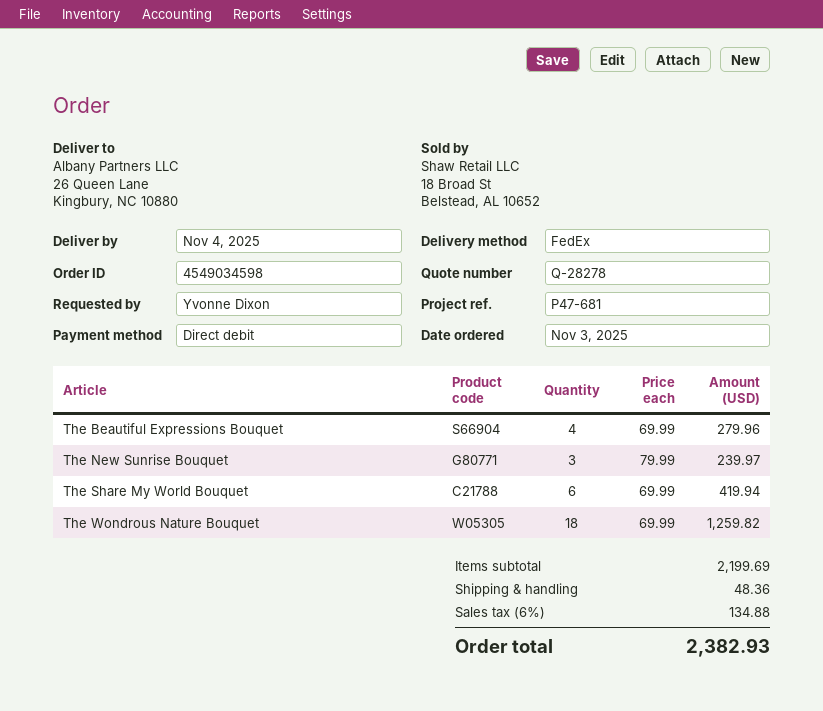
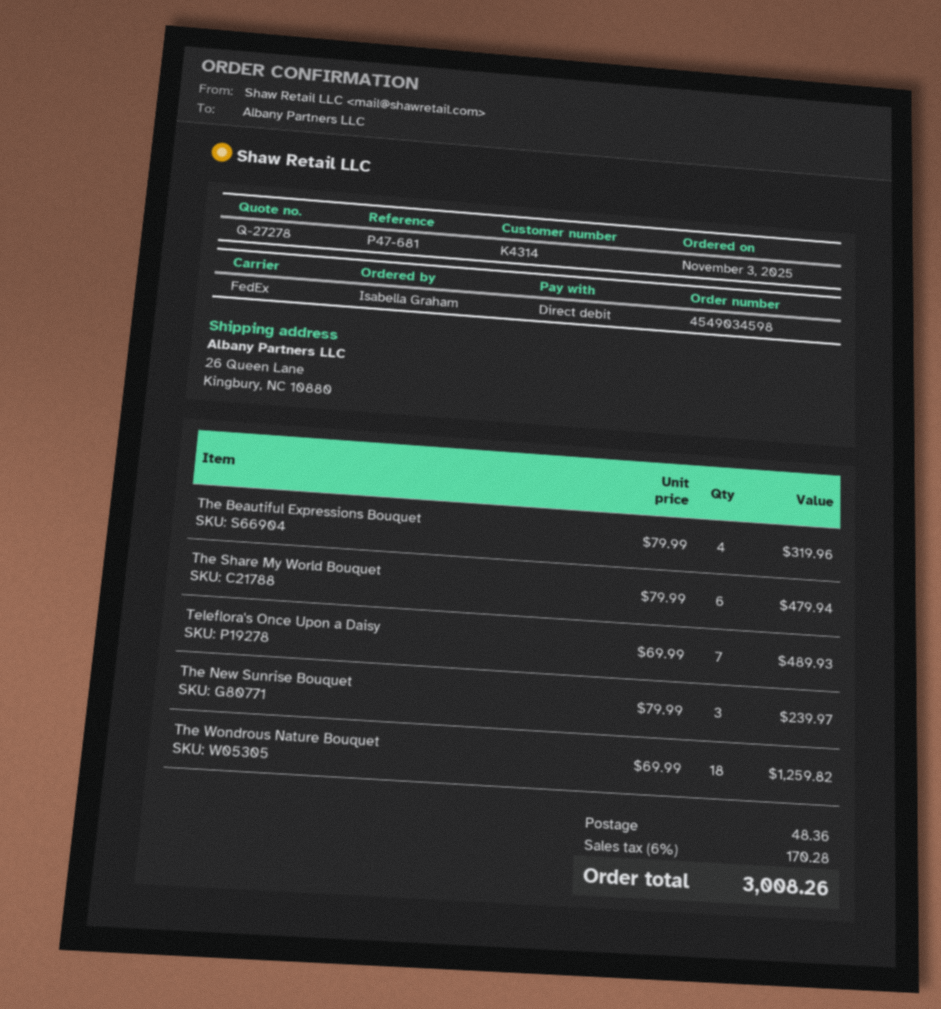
quote number: Q-28278 -> Q-27278
ordered by: Yvonne Dixon -> Isabella Graham
The Beautiful Expressions Bouquet: 4 x 69.99 = 279.96 -> 4 x 79.99 = 319.96
The Share My World Bouquet: 6 x 69.99 = 419.94 -> 6 x 79.99 = 479.94
Teleflora's Once Upon a Daisy: none -> 7 x 69.99 = 489.93
tax: 6% = 134.88 -> 6% = 170.28
total: 2382.93 -> 3008.26

